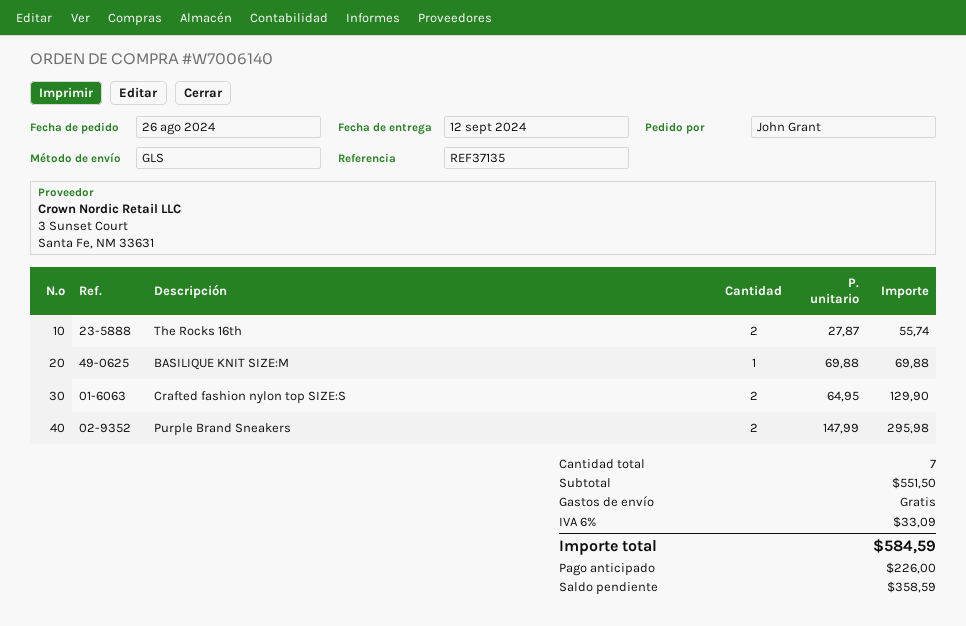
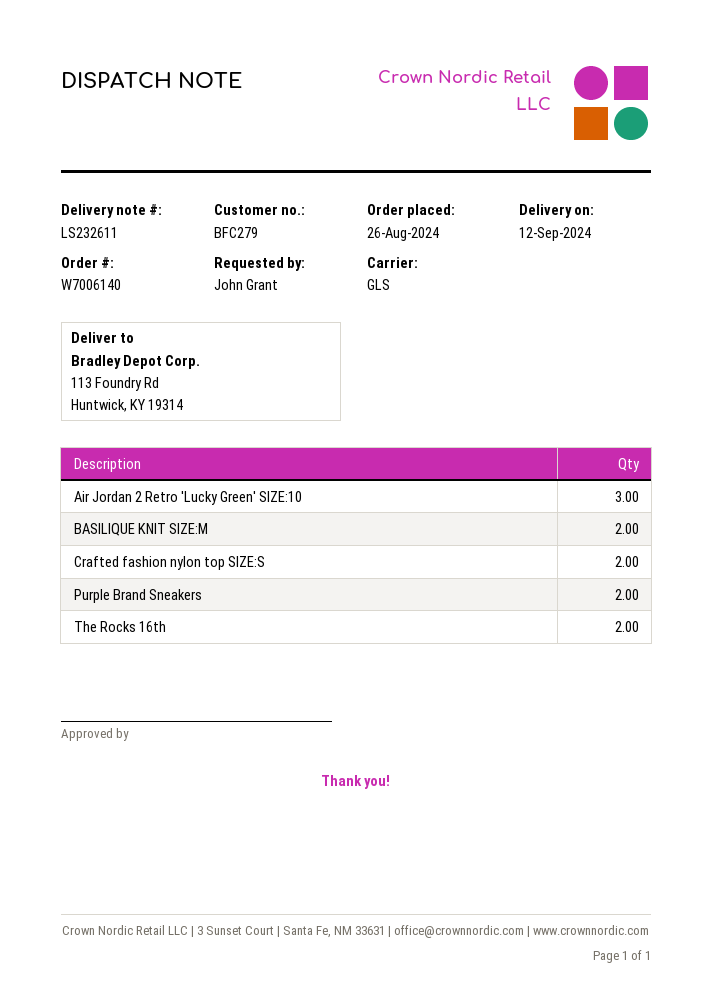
BASILIQUE KNIT SIZE:M: 1 -> 2
Air Jordan 2 Retro 'Lucky Green' SIZE:10: none -> 3

